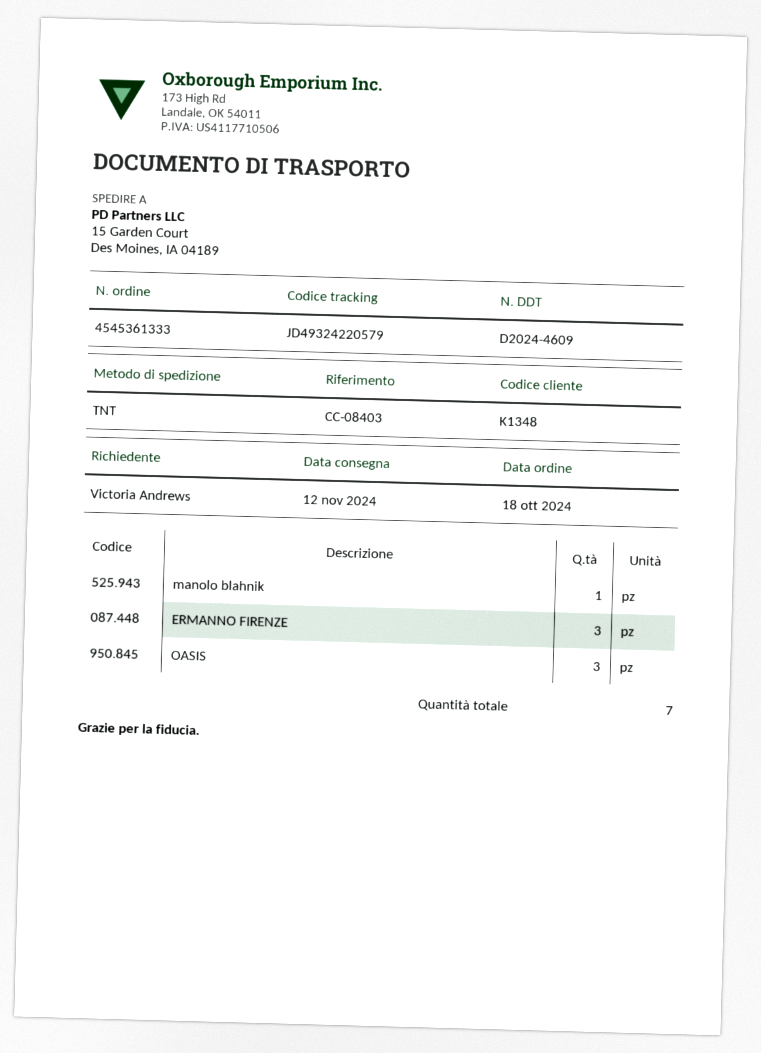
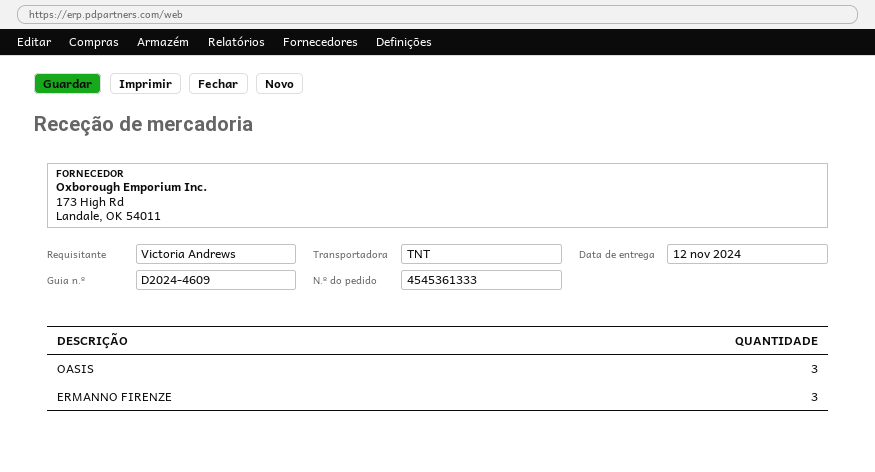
manolo blahnik: 1 -> none

